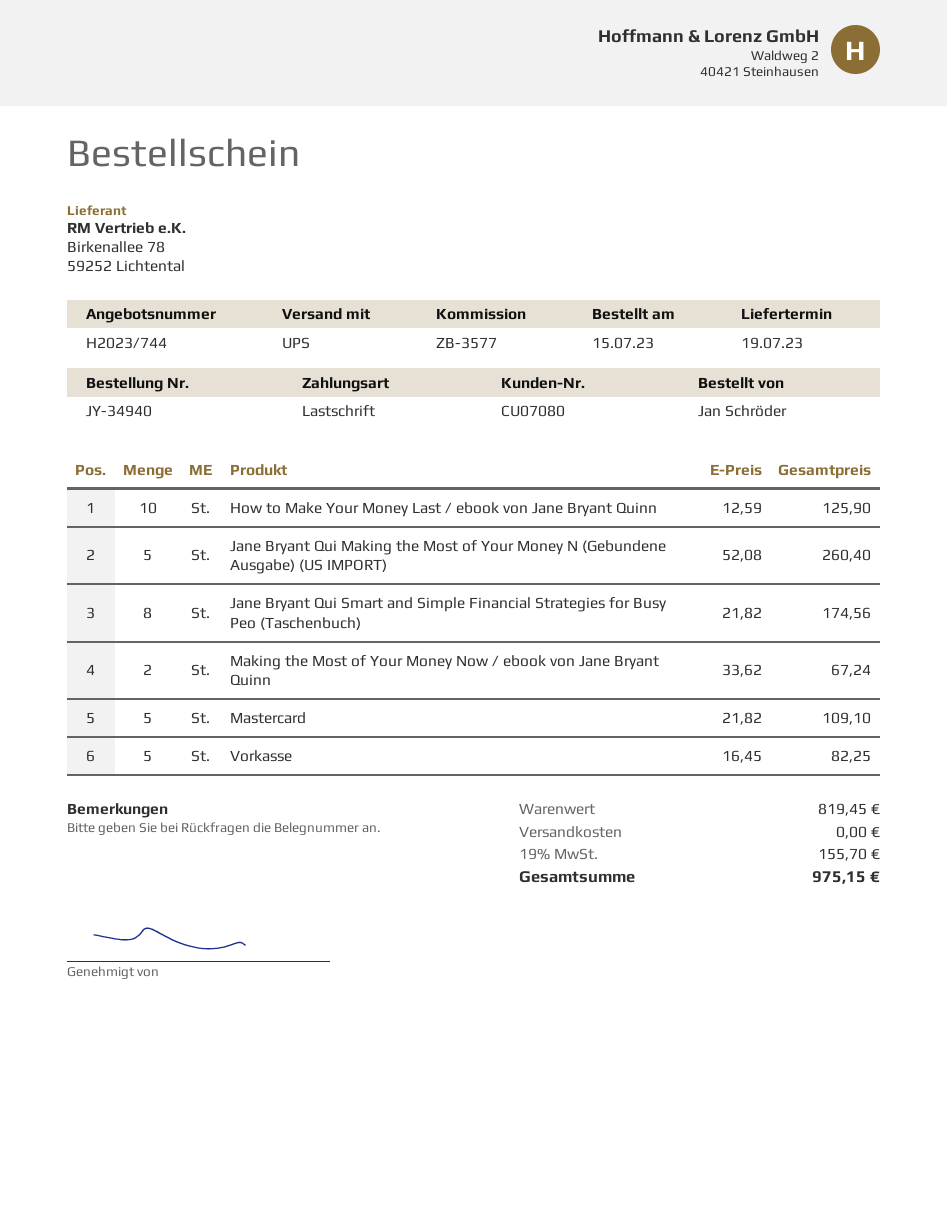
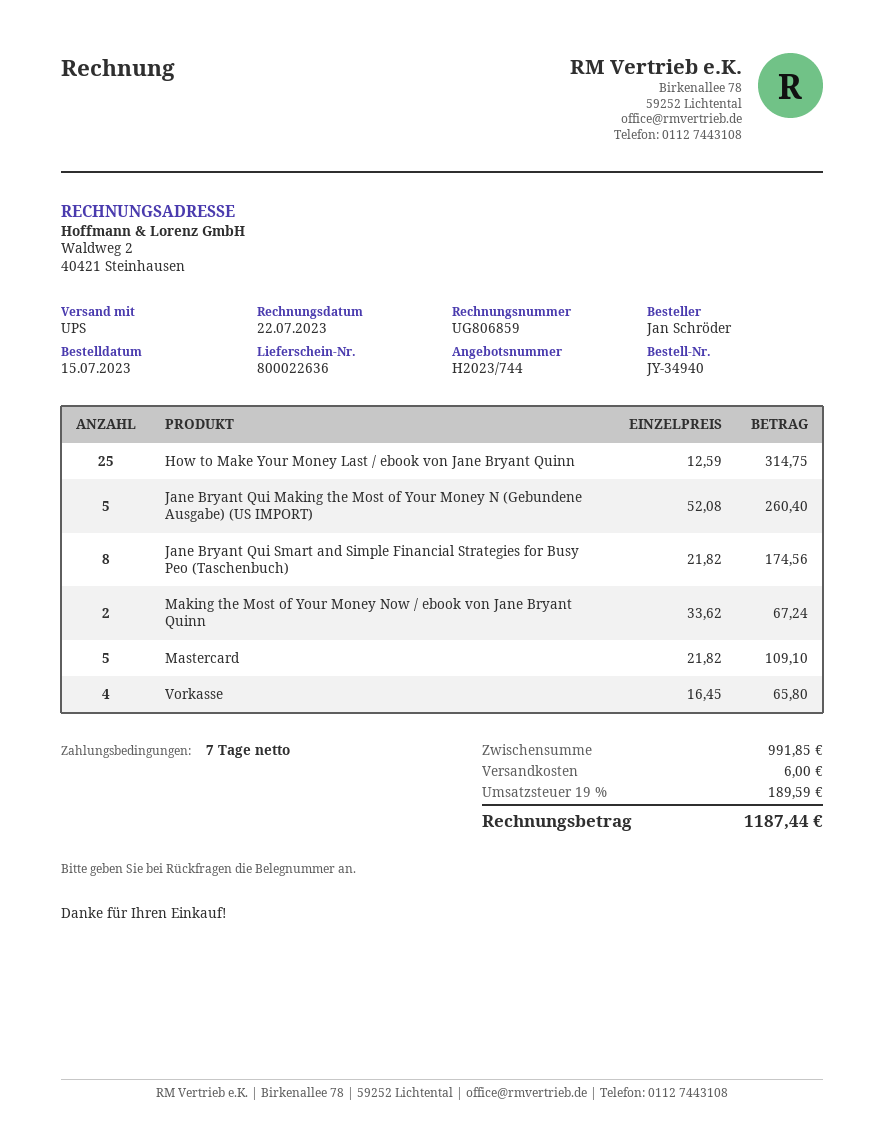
How to Make Your Money Last / ebook von Jane Bryant Quinn: 10 x 12.59 = 125.90 -> 25 x 12.59 = 314.75
Vorkasse: 5 x 16.45 = 82.25 -> 4 x 16.45 = 65.80
subtotal: 819.45 -> 991.85
shipping: 0.00 -> 6.00
tax: 19% = 155.70 -> 19% = 189.59
total: 975.15 -> 1187.44

